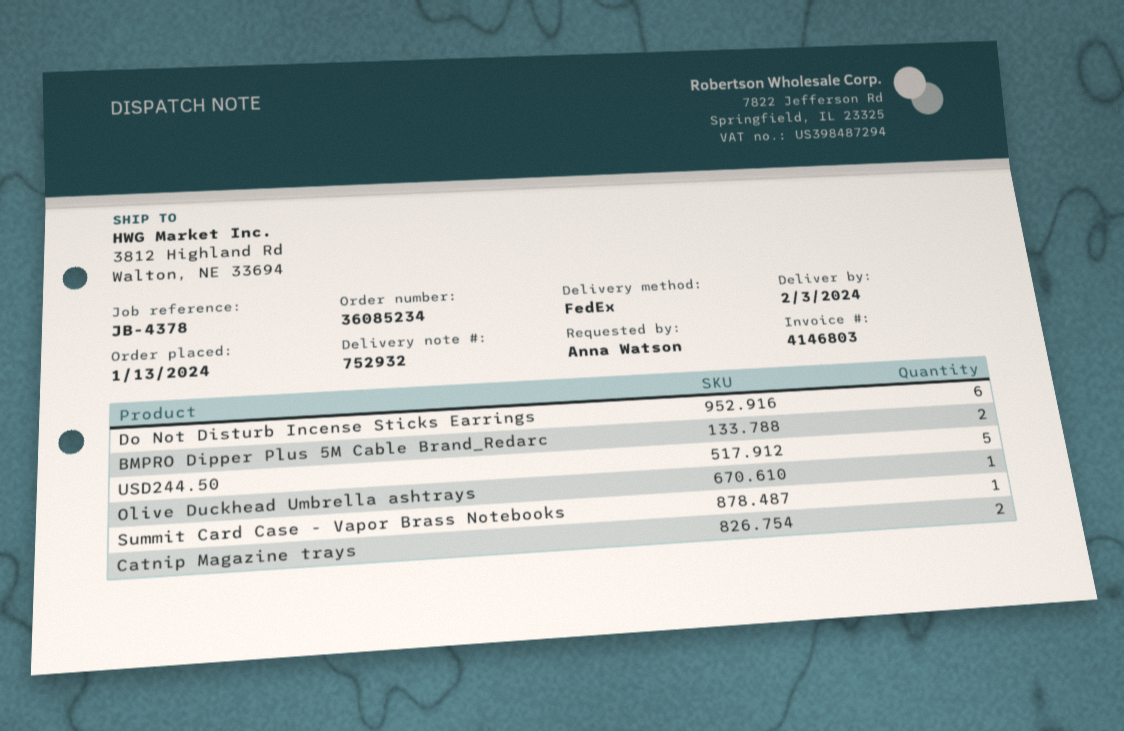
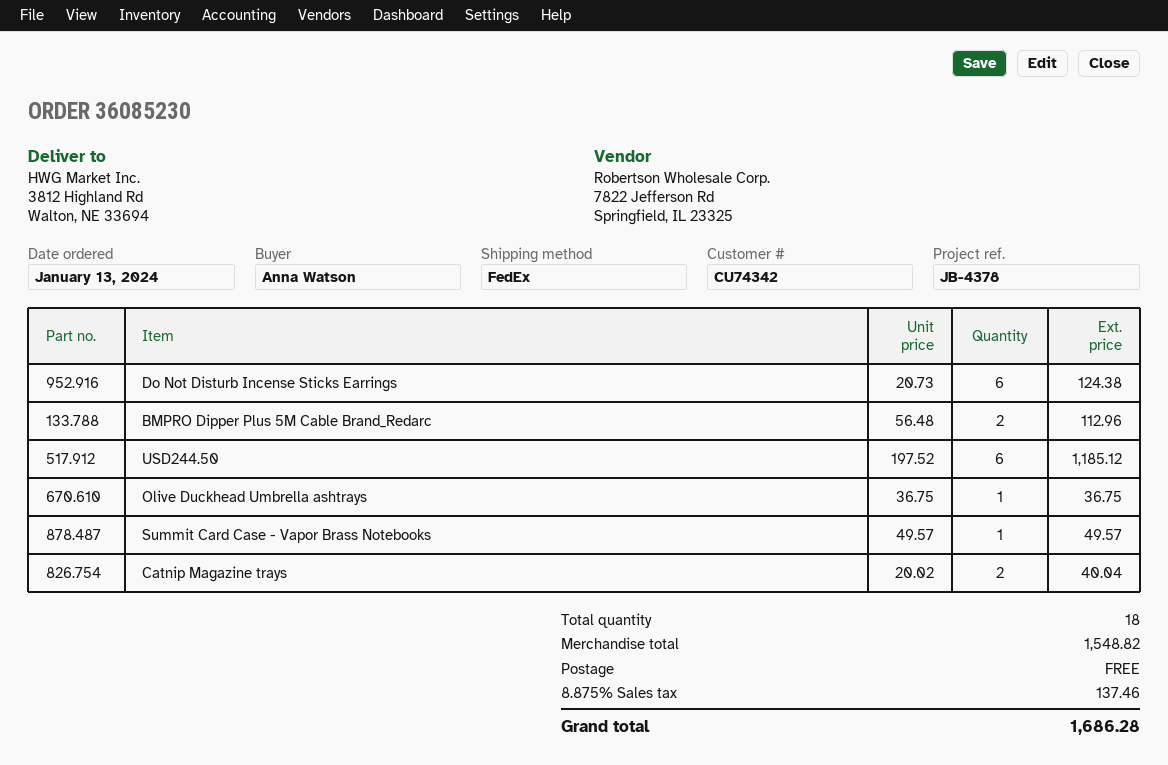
order number: 36085234 -> 36085230
USD244.50: 5 -> 6

